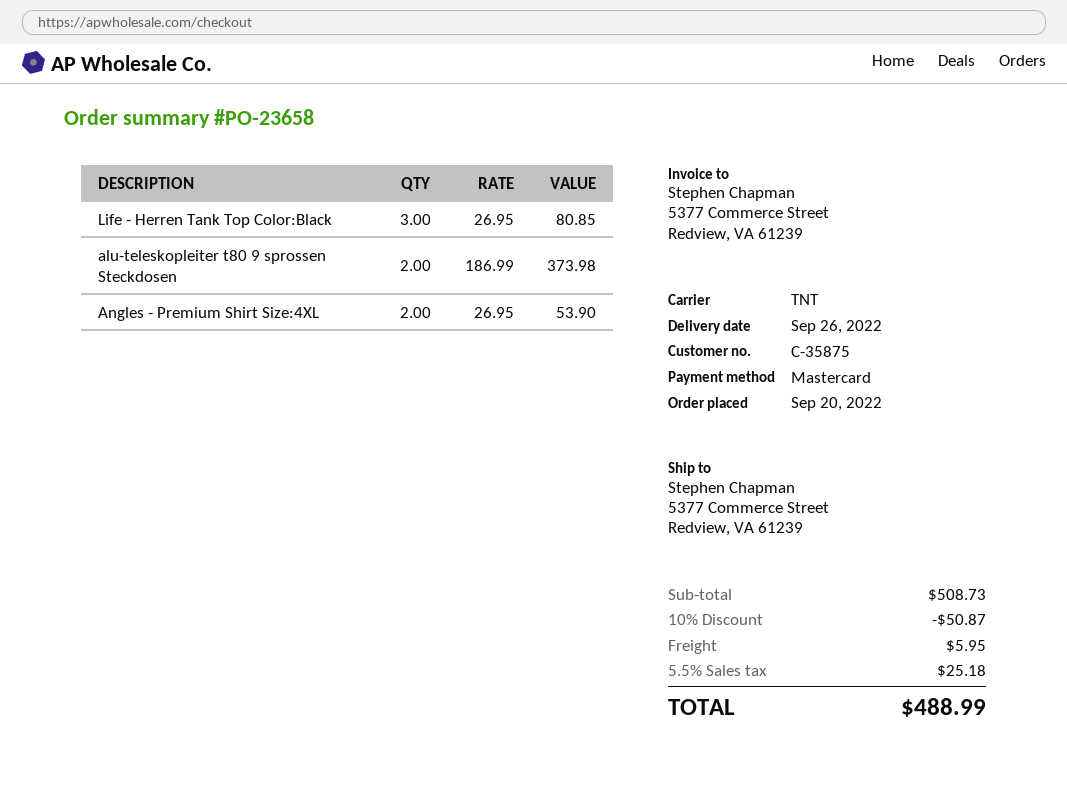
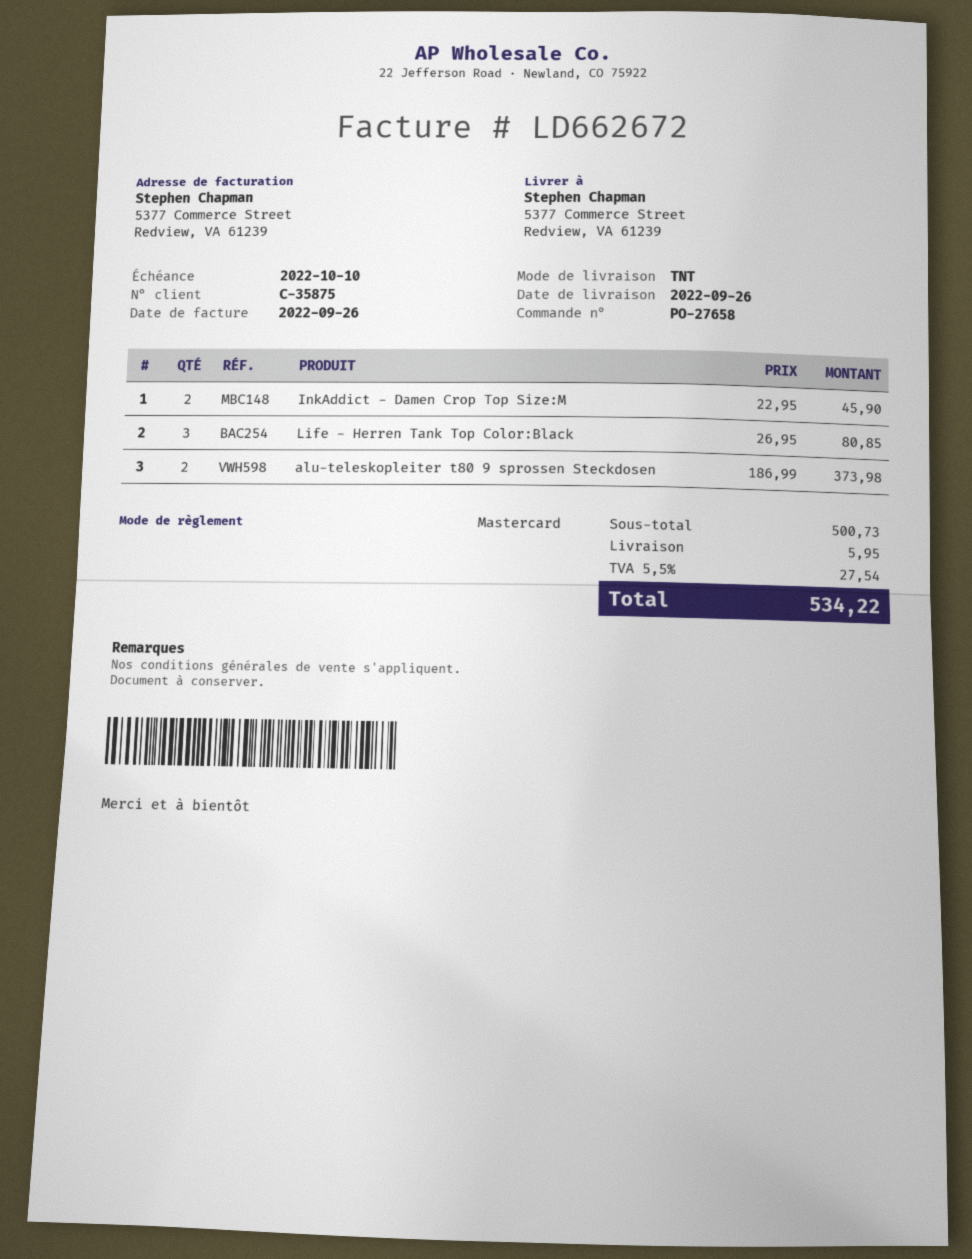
order number: PO-23658 -> PO-27658
Angles - Premium Shirt Size:4XL: 2 x 26.95 = 53.90 -> none
InkAddict - Damen Crop Top Size:M: none -> 2 x 22.95 = 45.90
subtotal: 508.73 -> 500.73
discount: 10% = 50.87 -> none
tax: 5.5% = 25.18 -> 5.5% = 27.54
total: 488.99 -> 534.22

